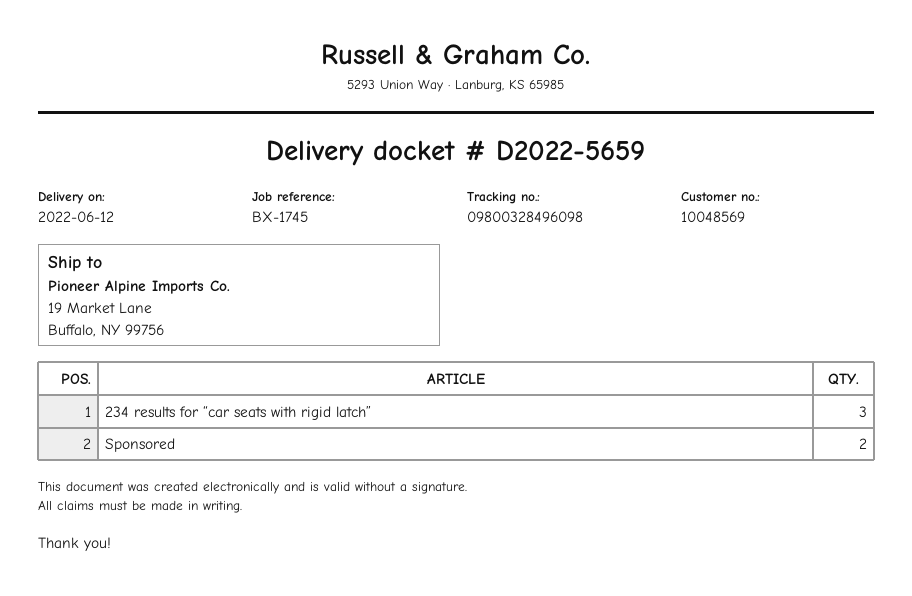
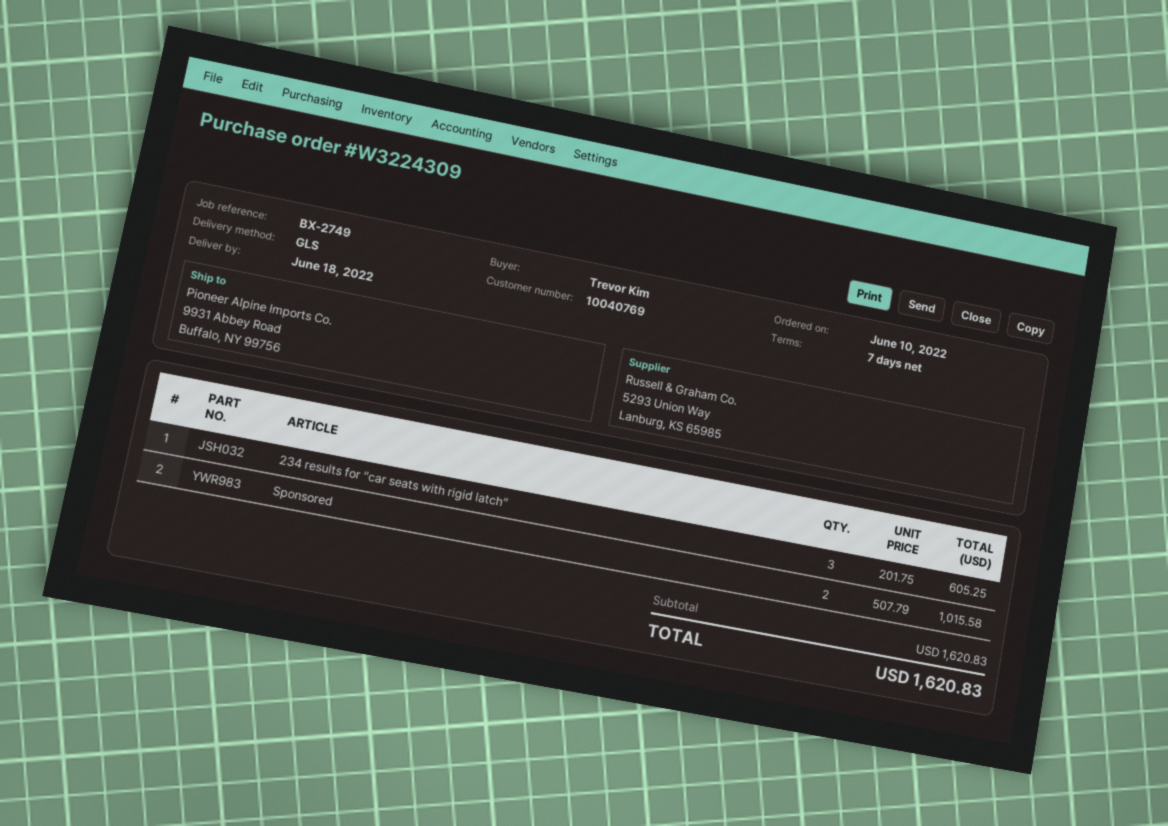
delivery date: 2022-06-12 -> 2022-06-18
customer number: 10048569 -> 10040769
reference: BX-1745 -> BX-2749
ship to: 19 Market Lane, Buffalo, NY 99756 -> 9931 Abbey Road, Buffalo, NY 99756

